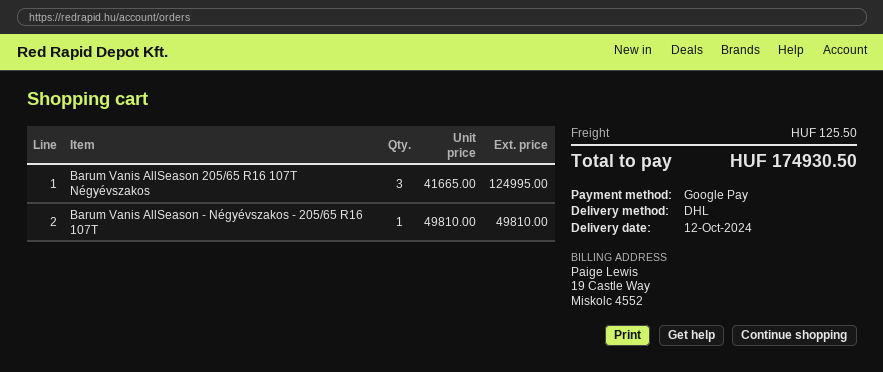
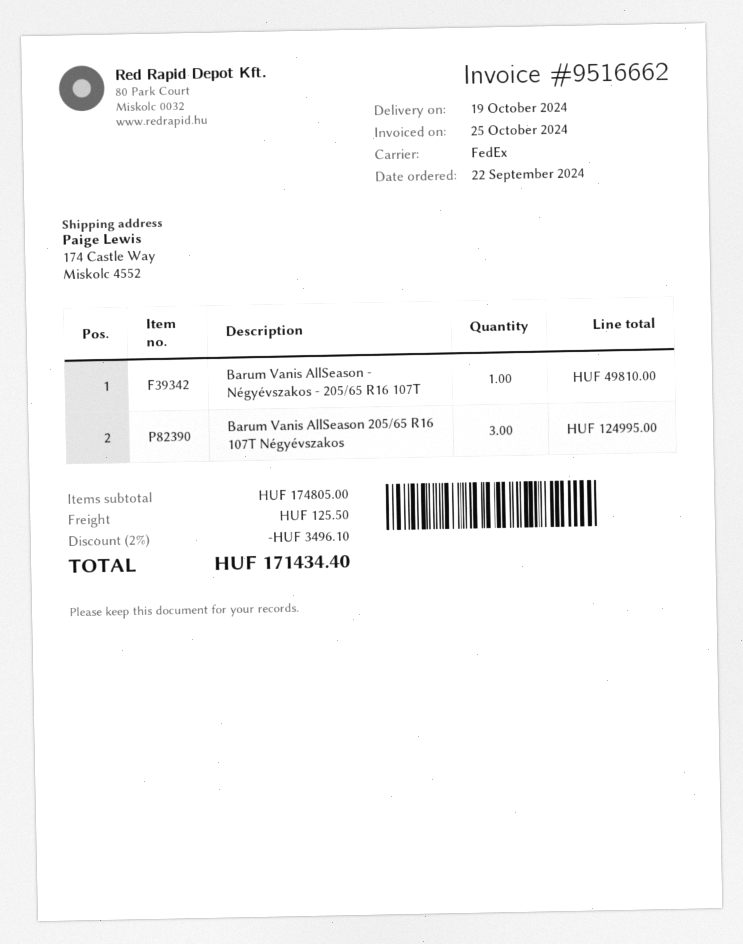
delivery date: 2024-10-12 -> 2024-10-19
shipping method: DHL -> FedEx
discount: none -> 2% = 3496.10
total: 174930.50 -> 171434.40

